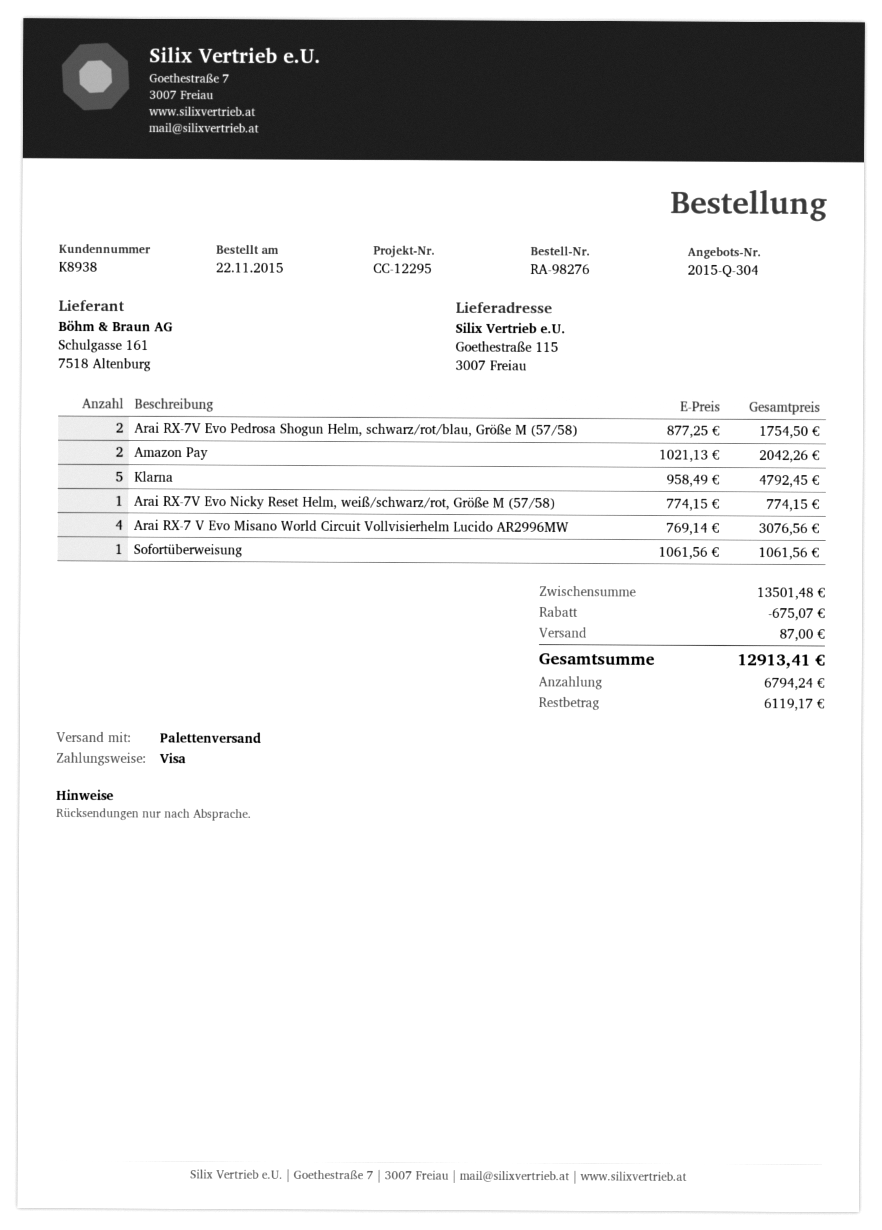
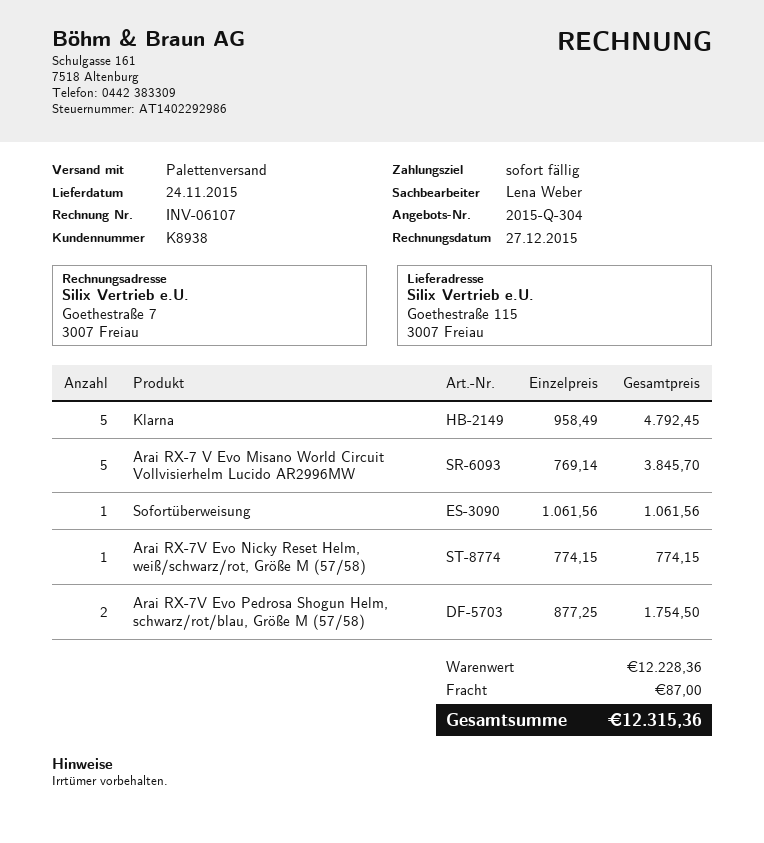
Amazon Pay: 2 x 1021.13 = 2042.26 -> none
Arai RX-7 V Evo Misano World Circuit Vollvisierhelm Lucido AR2996MW: 4 x 769.14 = 3076.56 -> 5 x 769.14 = 3845.70
subtotal: 13501.48 -> 12228.36
discount: 675.07 -> none
total: 12913.41 -> 12315.36

